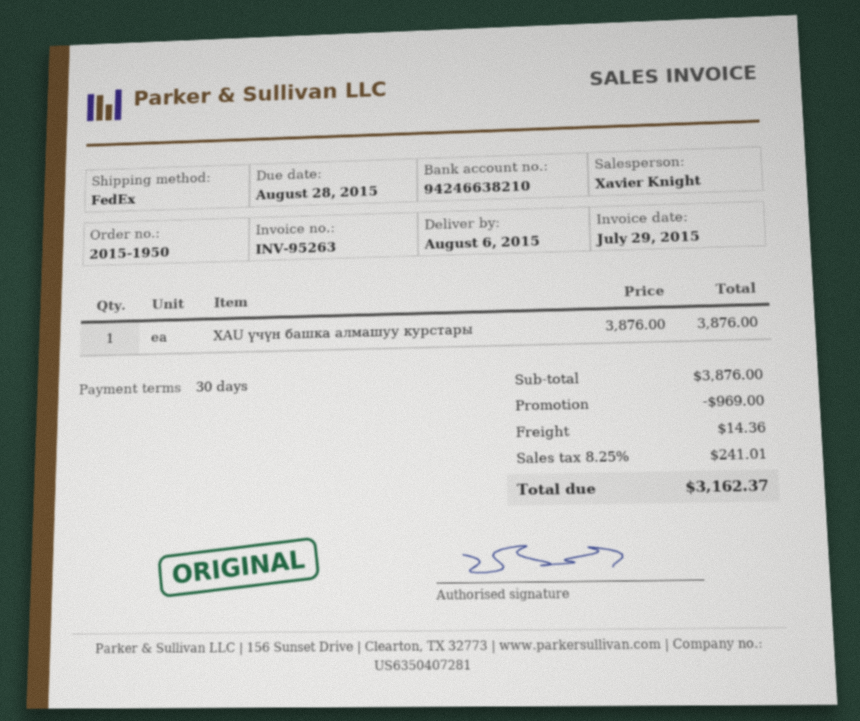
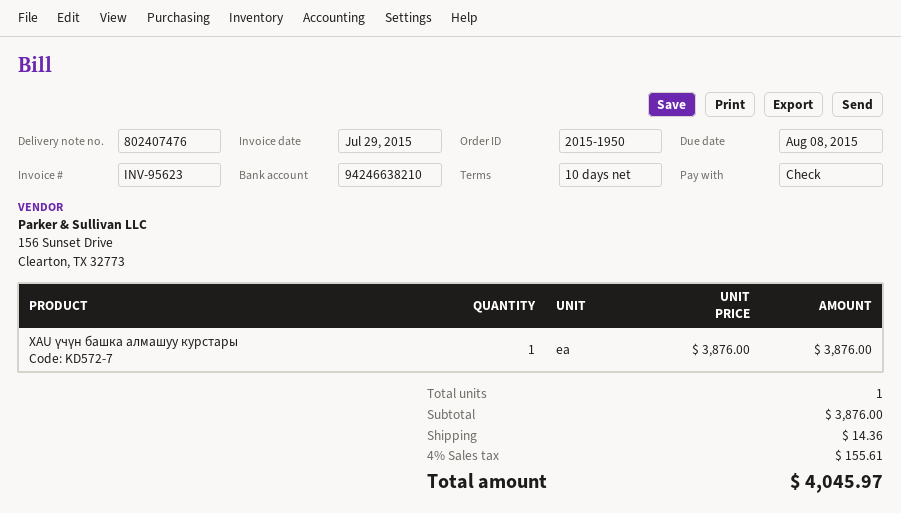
invoice number: INV-95263 -> INV-95623
payment terms: 30 days -> 10 days
due date: 2015-08-28 -> 2015-08-08
discount: 969.00 -> none
tax: 8.25% = 241.01 -> 4% = 155.61
total: 3162.37 -> 4045.97

